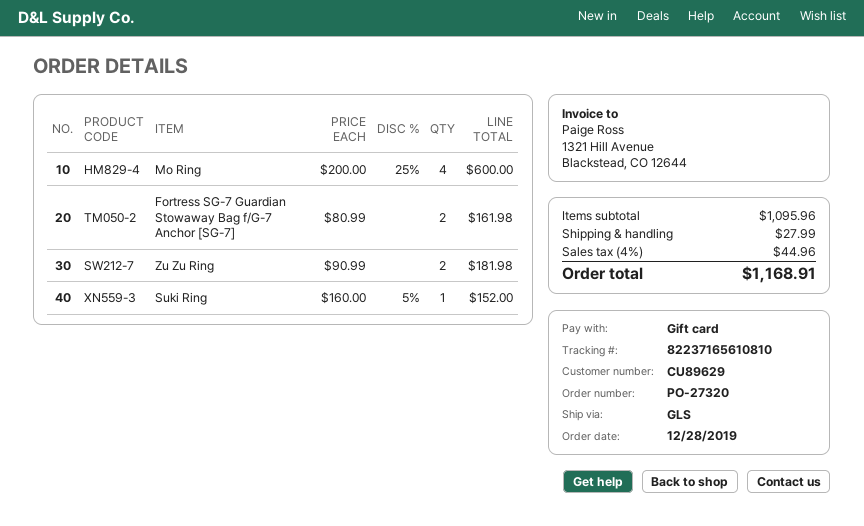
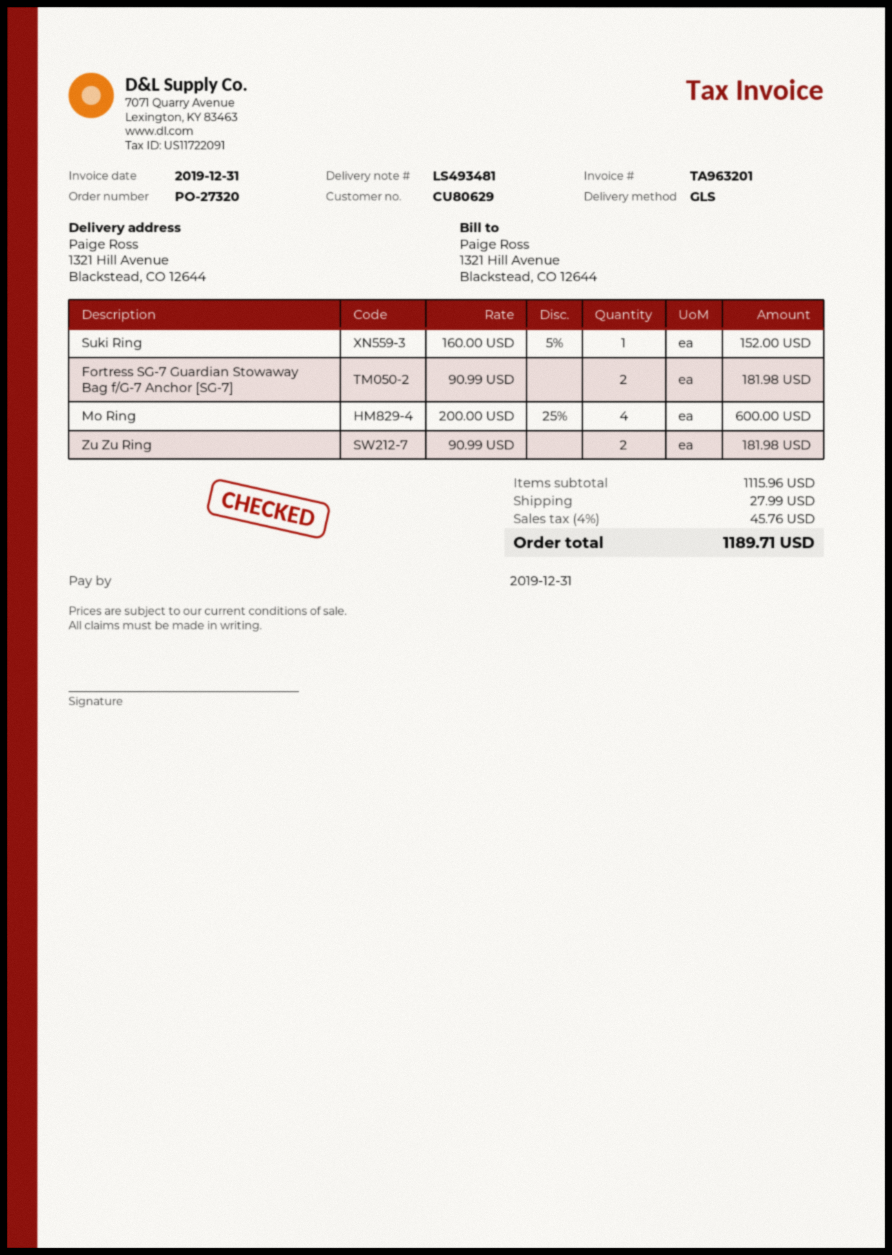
customer number: CU89629 -> CU80629
Fortress SG-7 Guardian Stowaway Bag f/G-7 Anchor [SG-7]: 2 x 80.99 = 161.98 -> 2 x 90.99 = 181.98
subtotal: 1095.96 -> 1115.96
tax: 4% = 44.96 -> 4% = 45.76
total: 1168.91 -> 1189.71

